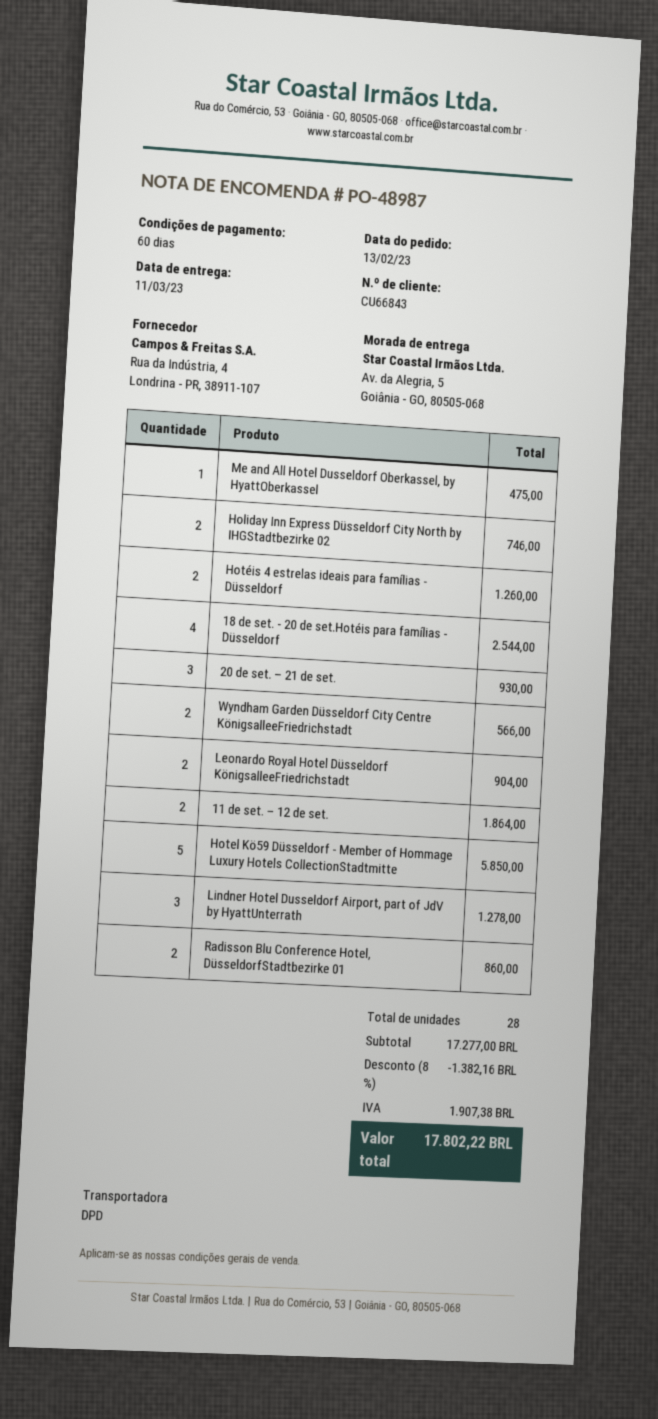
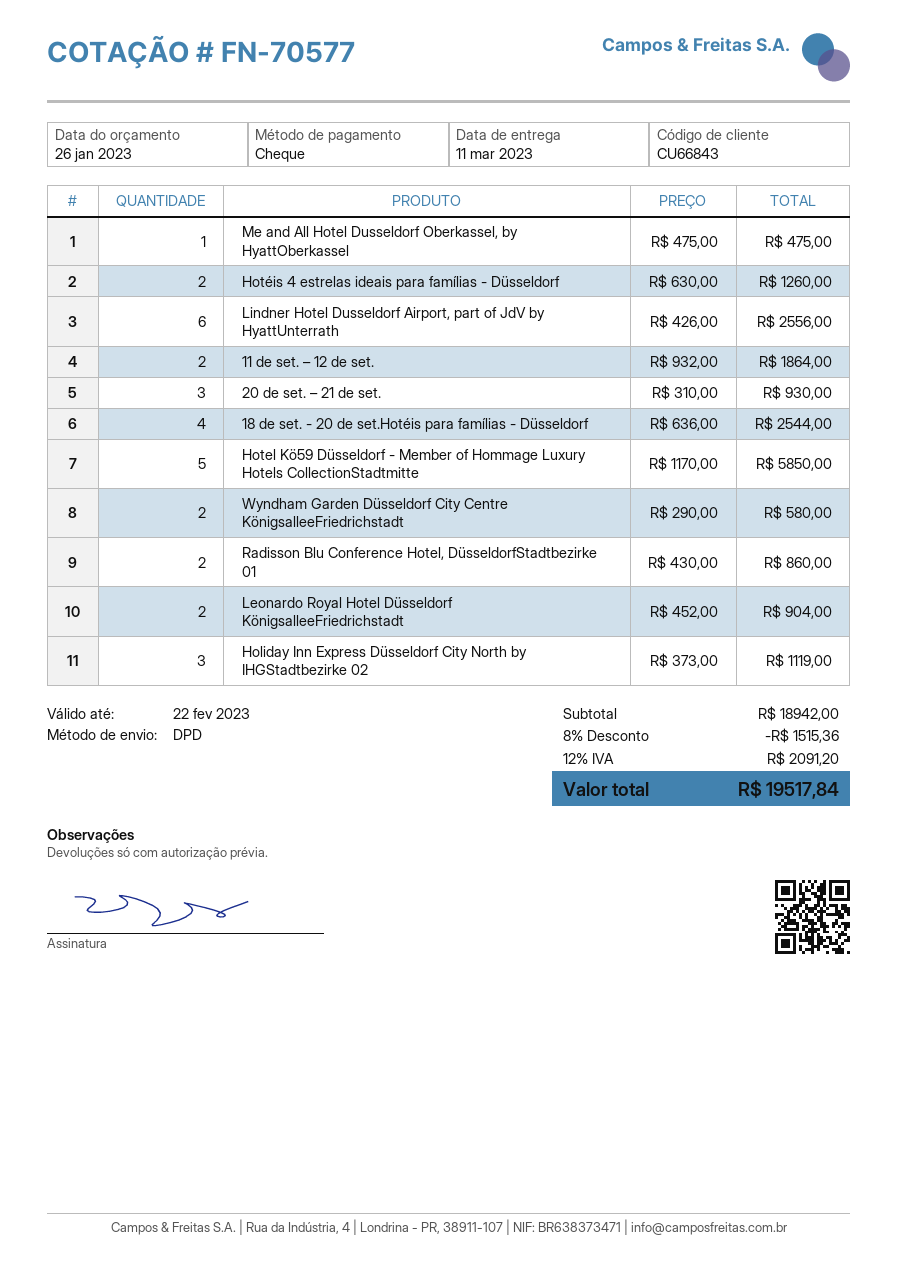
Holiday Inn Express Düsseldorf City North by IHGStadtbezirke 02: 2 for 746.00 -> 3 for 1119.00
Wyndham Garden Düsseldorf City Centre KönigsalleeFriedrichstadt: 2 for 566.00 -> 2 for 580.00
Lindner Hotel Dusseldorf Airport, part of JdV by HyattUnterrath: 3 for 1278.00 -> 6 for 2556.00
subtotal: 17277.00 -> 18942.00
discount: 8% = 1382.16 -> 8% = 1515.36
tax: 1907.38 -> 2091.20
total: 17802.22 -> 19517.84

